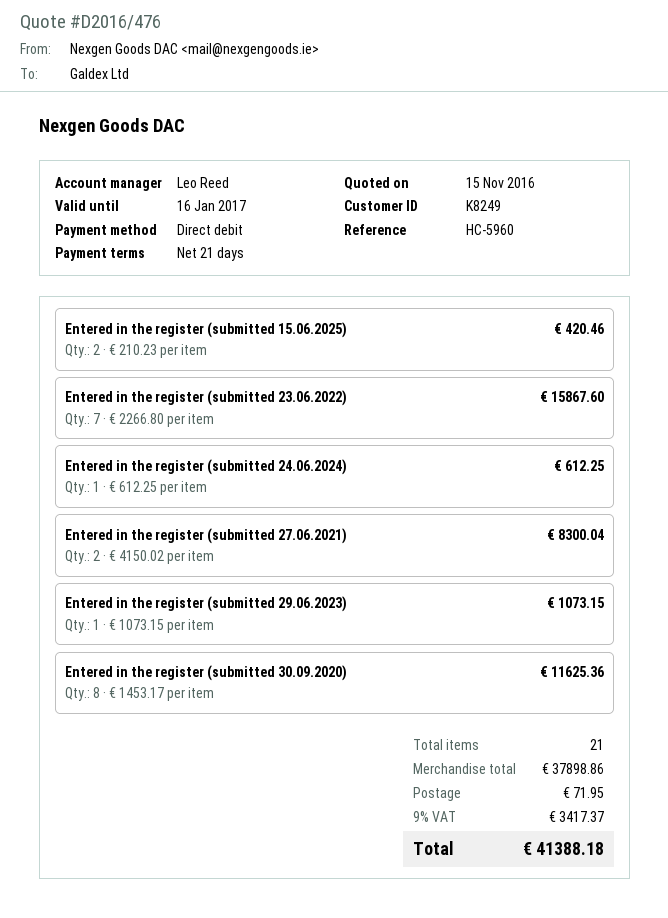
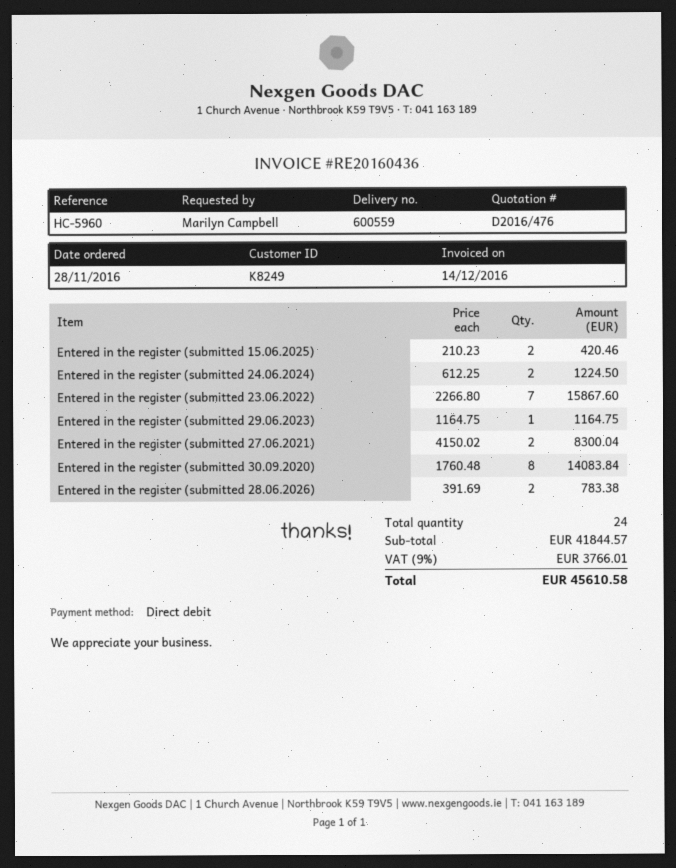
Entered in the register (submitted 24.06.2024): 1 x 612.25 = 612.25 -> 2 x 612.25 = 1224.50
Entered in the register (submitted 29.06.2023): 1 x 1073.15 = 1073.15 -> 1 x 1164.75 = 1164.75
Entered in the register (submitted 30.09.2020): 8 x 1453.17 = 11625.36 -> 8 x 1760.48 = 14083.84
Entered in the register (submitted 28.06.2026): none -> 2 x 391.69 = 783.38
total quantity: 21 -> 24
subtotal: 37898.86 -> 41844.57
shipping: 71.95 -> none
tax: 9% = 3417.37 -> 9% = 3766.01
total: 41388.18 -> 45610.58

